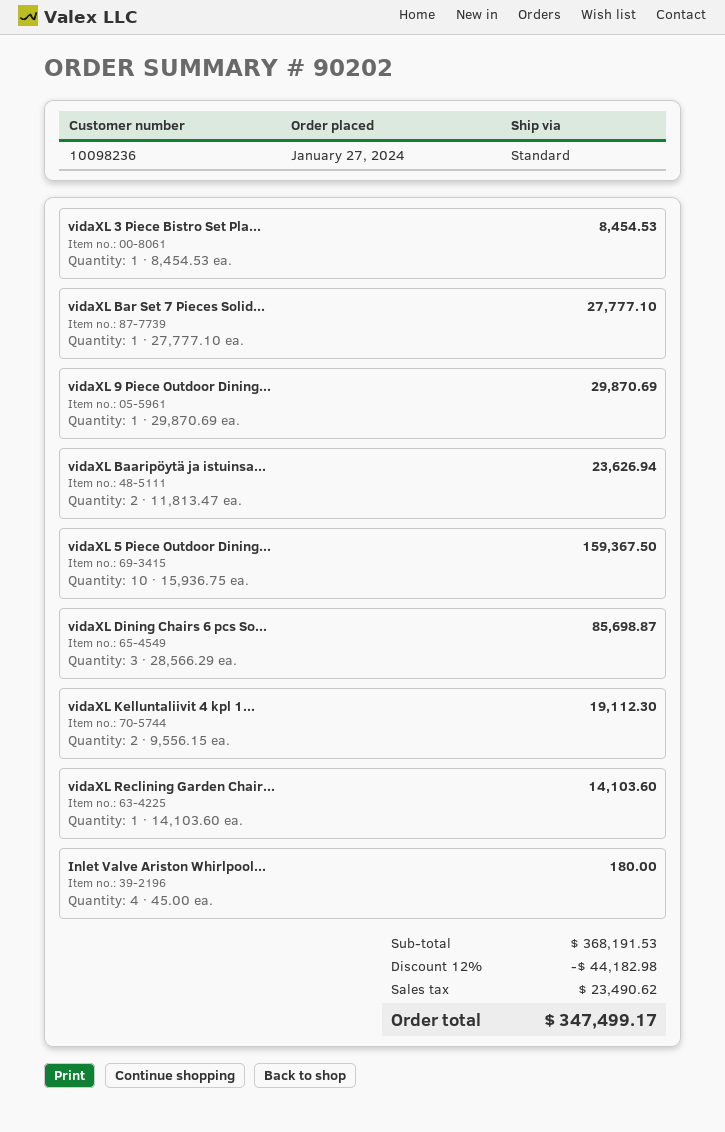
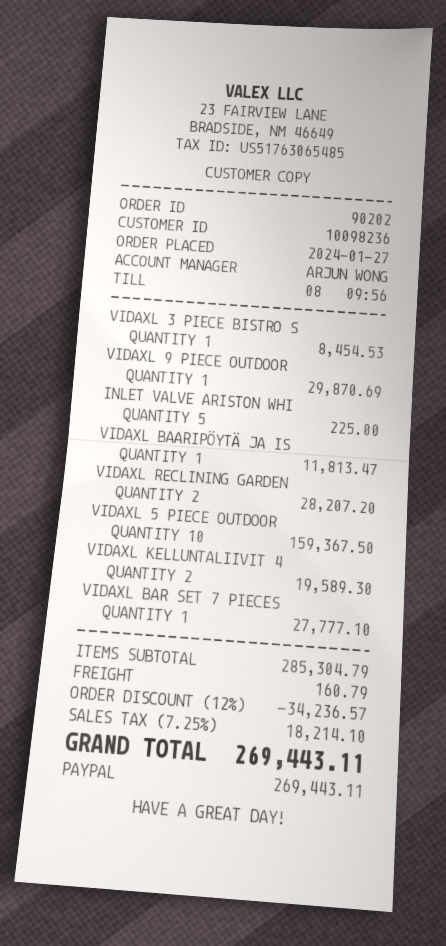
vidaXL Baaripöytä ja istuinsa...: 2 for 23626.94 -> 1 for 11813.47
vidaXL Dining Chairs 6 pcs So...: 3 for 85698.87 -> none
vidaXL Kelluntaliivit 4 kpl 1...: 2 for 19112.30 -> 2 for 19589.30
vidaXL Reclining Garden Chair...: 1 for 14103.60 -> 2 for 28207.20
Inlet Valve Ariston Whirlpool...: 4 for 180.00 -> 5 for 225.00
subtotal: 368191.53 -> 285304.79
discount: 12% = 44182.98 -> 12% = 34236.57
shipping: none -> 160.79
tax: 23490.62 -> 18214.10
total: 347499.17 -> 269443.11

